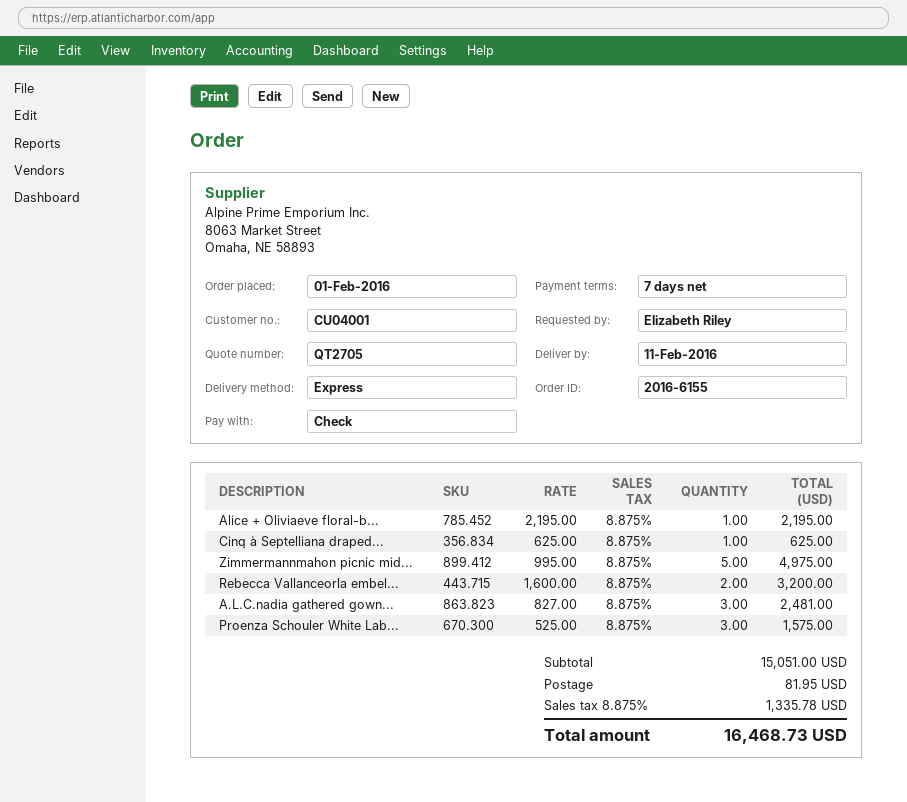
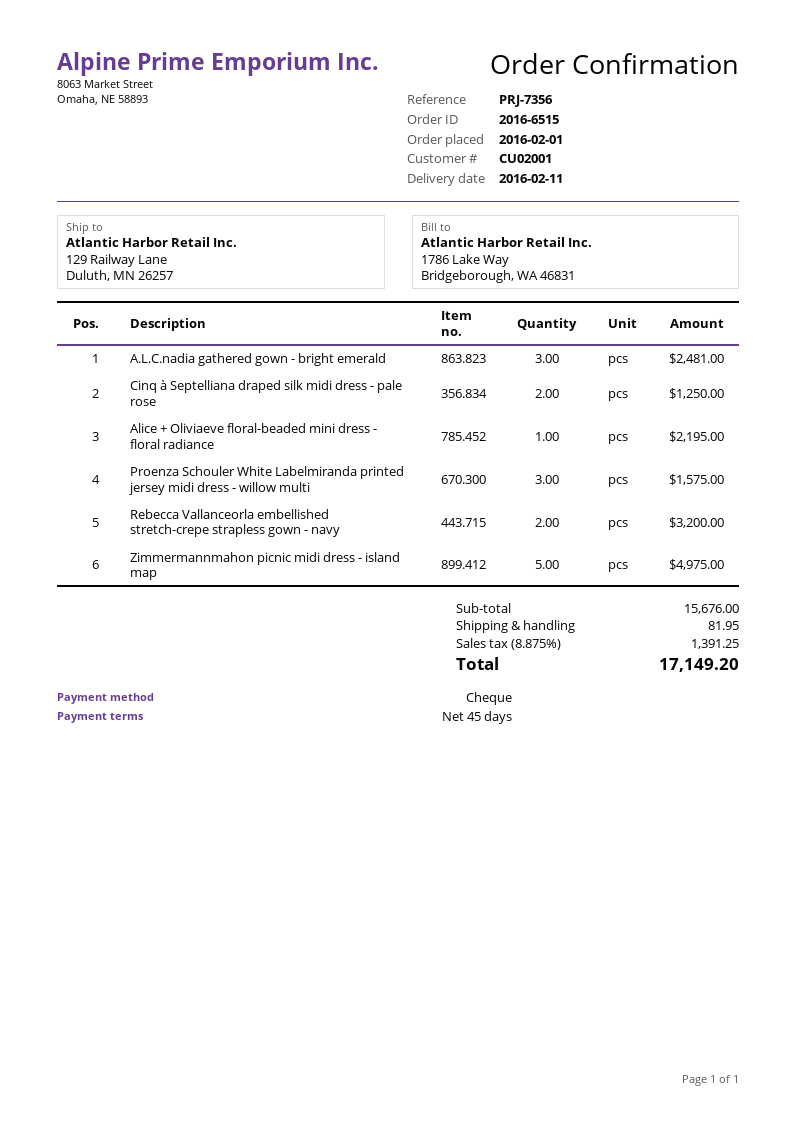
order number: 2016-6155 -> 2016-6515
payment terms: 7 days -> 45 days
customer number: CU04001 -> CU02001
Cinq à Septelliana draped...: 1 for 625.00 -> 2 for 1250.00
subtotal: 15051.00 -> 15676.00
tax: 8.875% = 1335.78 -> 8.875% = 1391.25
total: 16468.73 -> 17149.20

